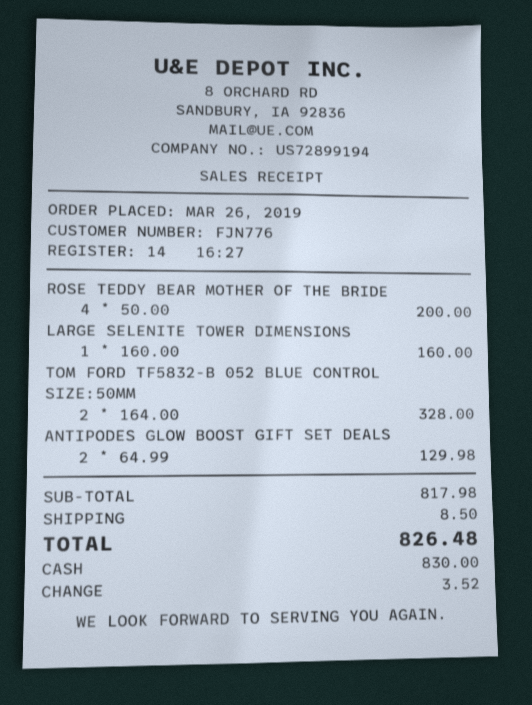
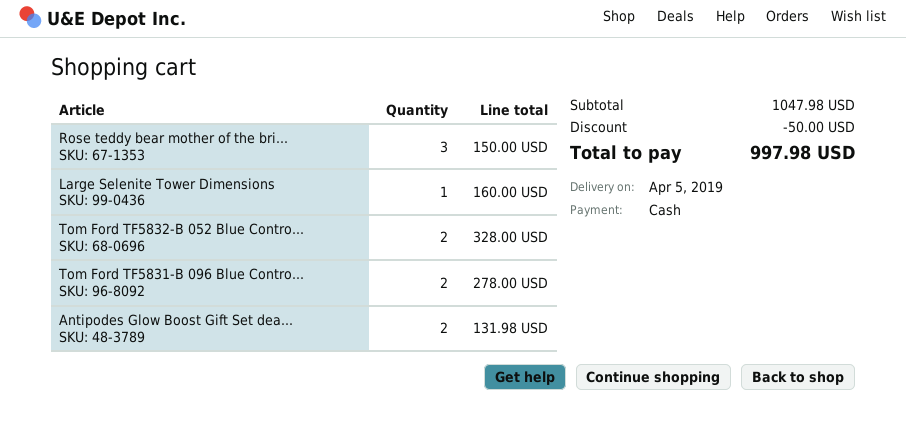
ROSE TEDDY BEAR MOTHER OF THE BRIDE: 4 for 200.00 -> 3 for 150.00
ANTIPODES GLOW BOOST GIFT SET DEALS: 2 for 129.98 -> 2 for 131.98
Tom Ford TF5831-B 096 Blue Contro...: none -> 2 for 278.00
subtotal: 817.98 -> 1047.98
discount: none -> 50.00
shipping: 8.50 -> none
total: 826.48 -> 997.98

